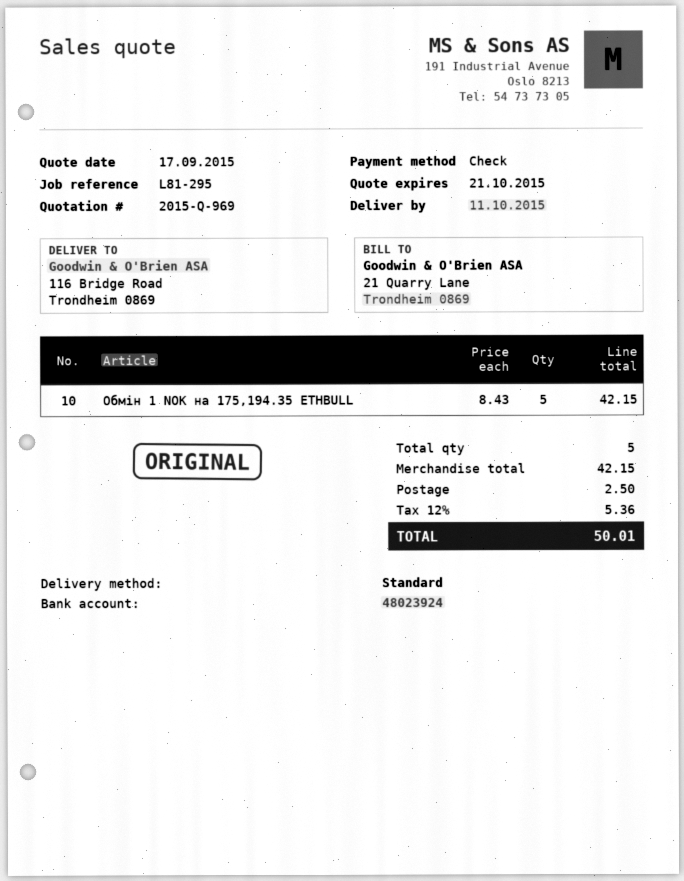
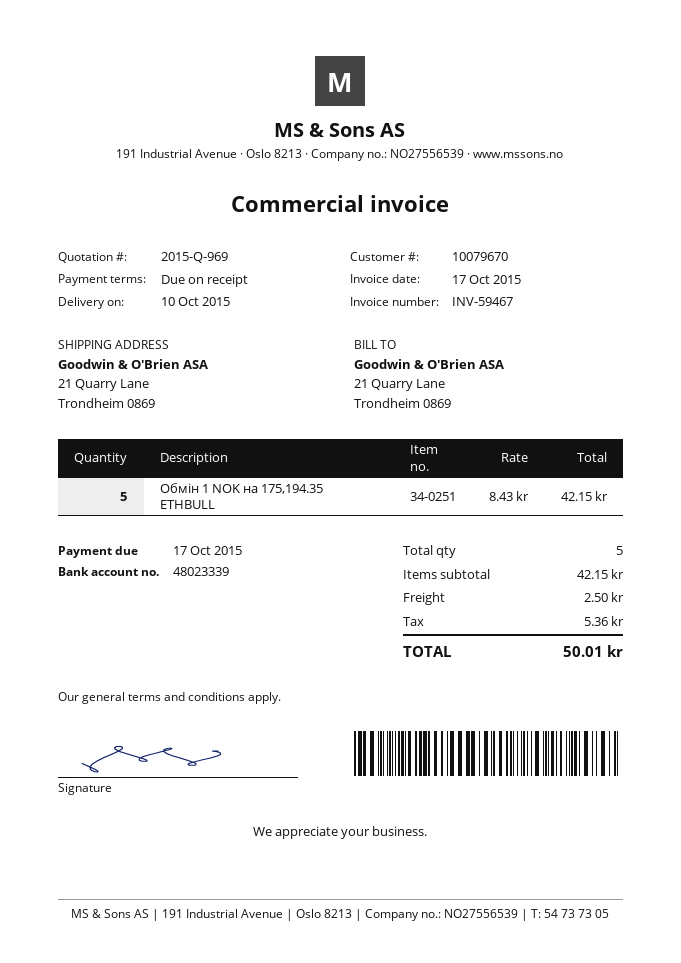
delivery date: 2015-10-11 -> 2015-10-10
bank account: 48023924 -> 48023339
ship to: 116 Bridge Road, Trondheim 0869 -> 21 Quarry Lane, Trondheim 0869

